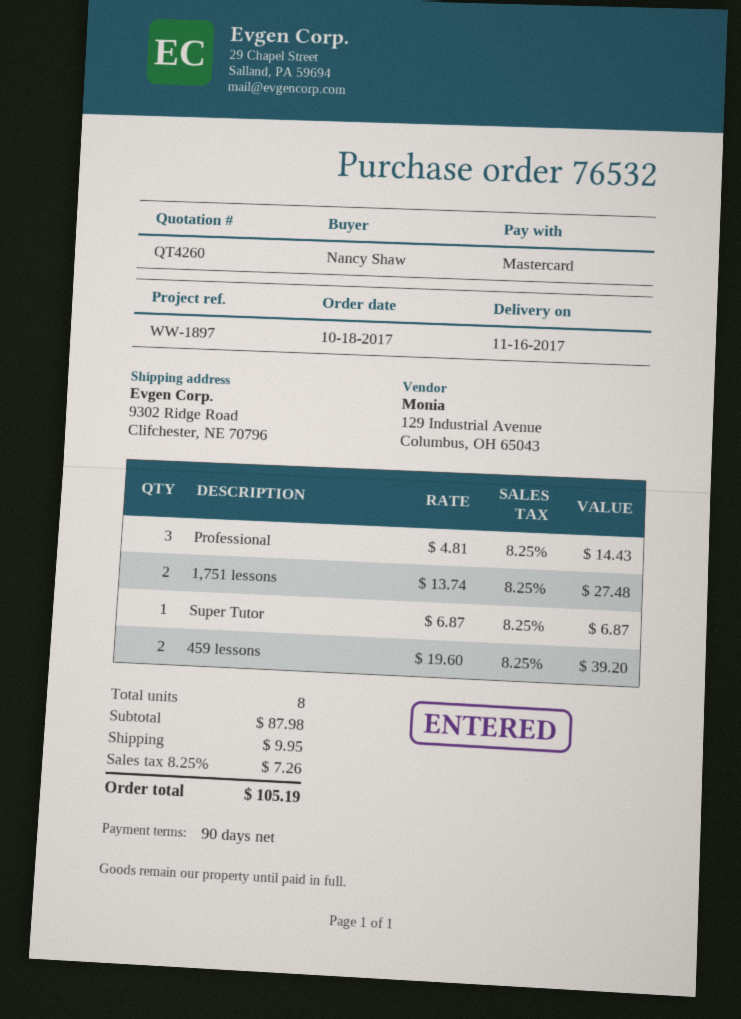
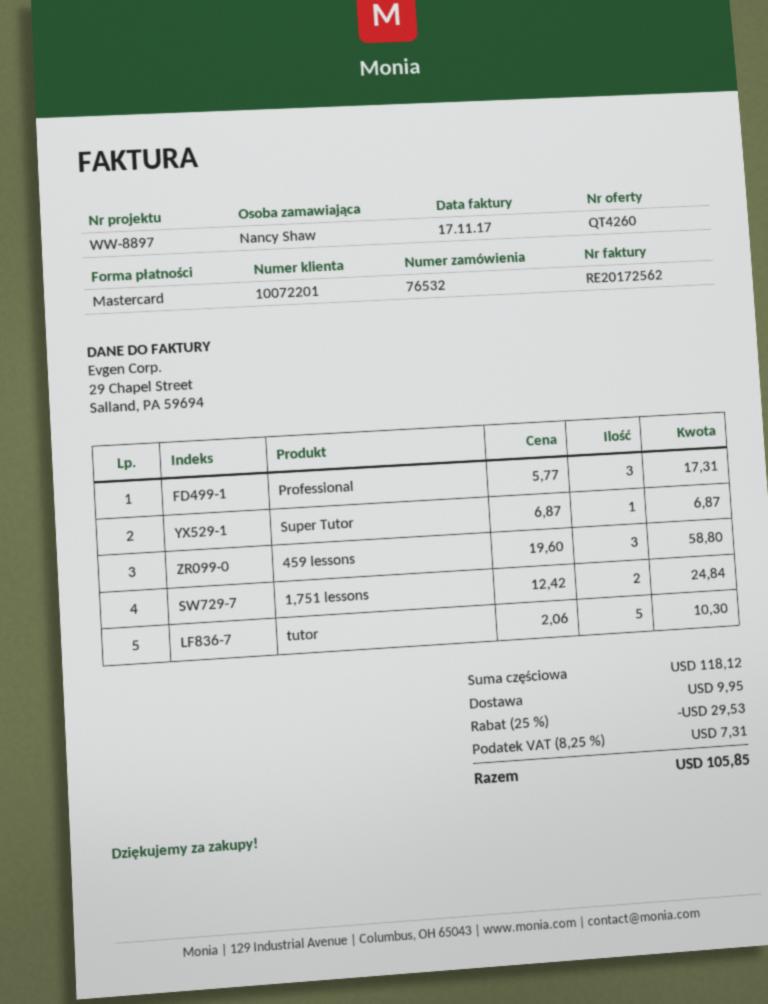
reference: WW-1897 -> WW-8897
Professional: 3 x 4.81 = 14.43 -> 3 x 5.77 = 17.31
1,751 lessons: 2 x 13.74 = 27.48 -> 2 x 12.42 = 24.84
459 lessons: 2 x 19.60 = 39.20 -> 3 x 19.60 = 58.80
tutor: none -> 5 x 2.06 = 10.30
subtotal: 87.98 -> 118.12
discount: none -> 25% = 29.53
tax: 8.25% = 7.26 -> 8.25% = 7.31
total: 105.19 -> 105.85

